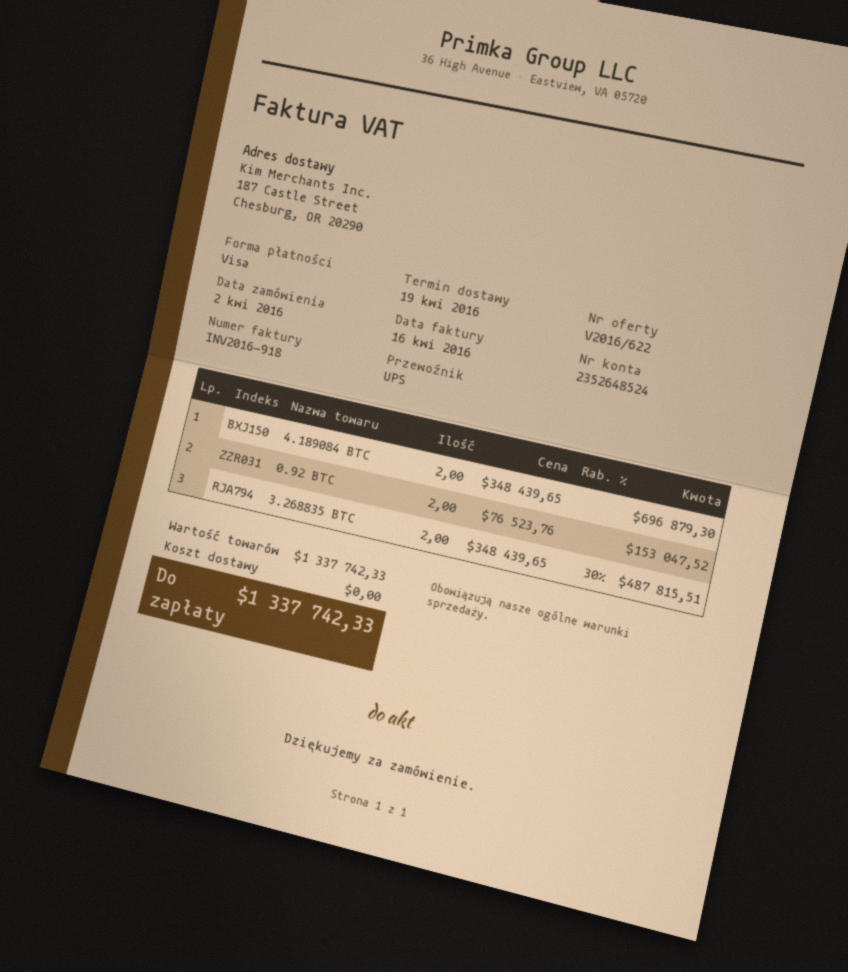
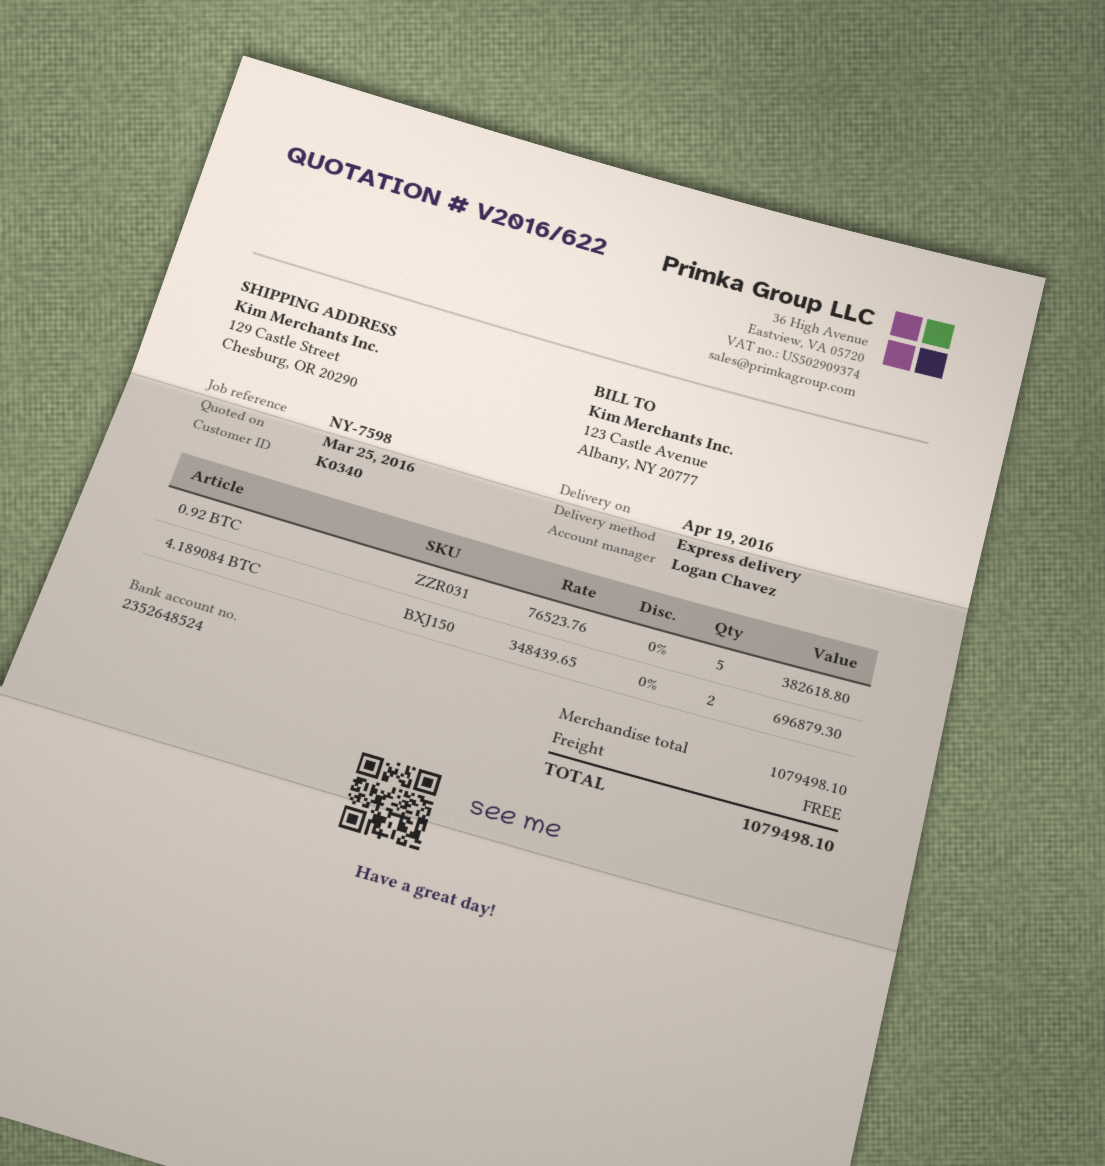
shipping method: UPS -> express
ship to: 187 Castle Street, Chesburg, OR 20290 -> 129 Castle Street, Chesburg, OR 20290
0.92 BTC: 2 x 76523.76 = 153047.52 -> 5 x 76523.76 = 382618.80
3.268835 BTC: 2 x 348439.65 - 30% = 487815.51 -> none
subtotal: 1337742.33 -> 1079498.10
total: 1337742.33 -> 1079498.10

